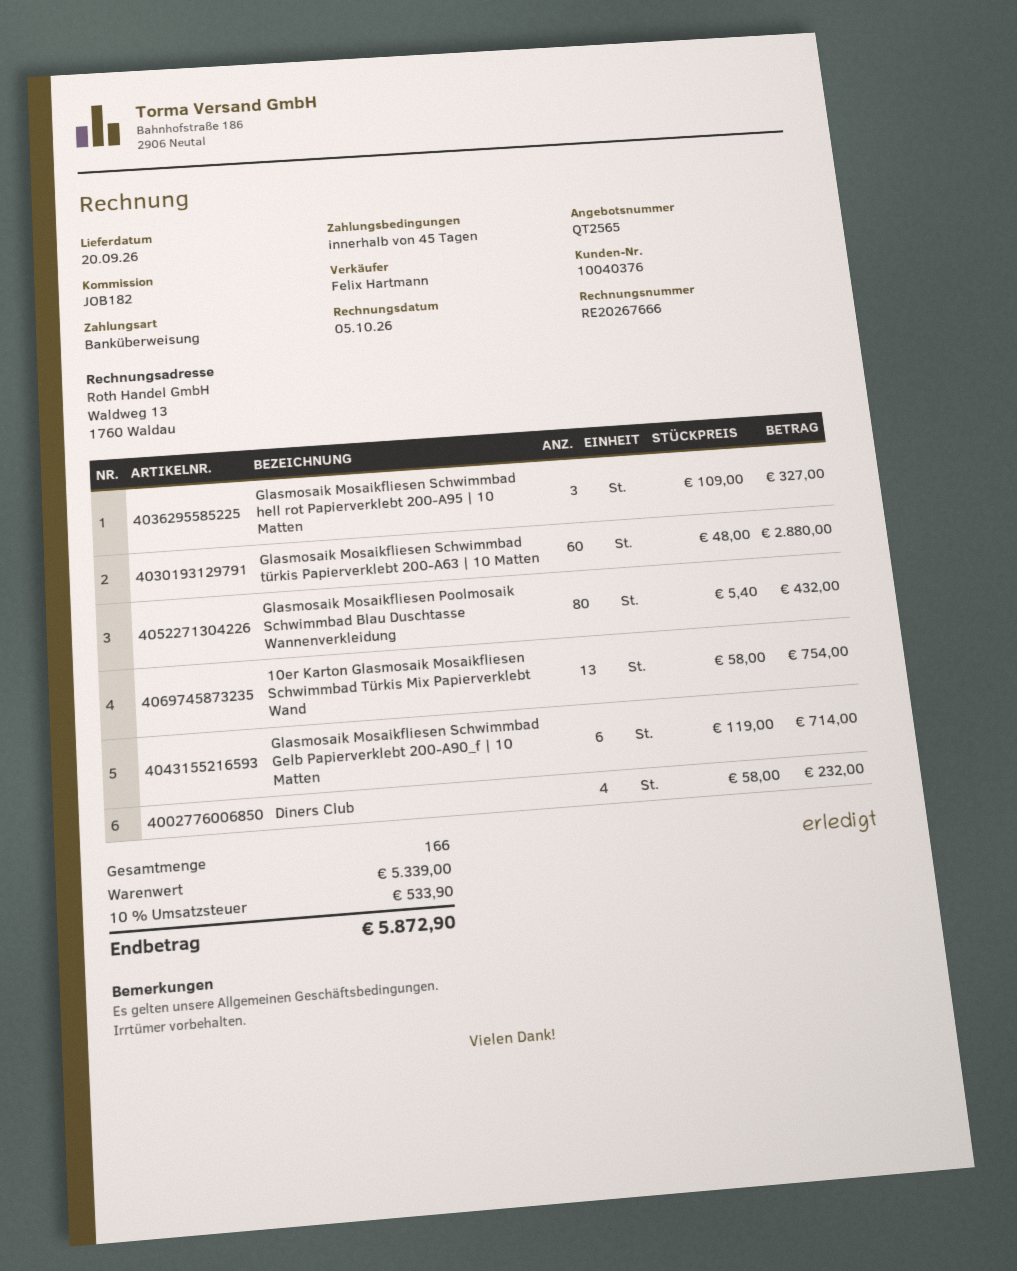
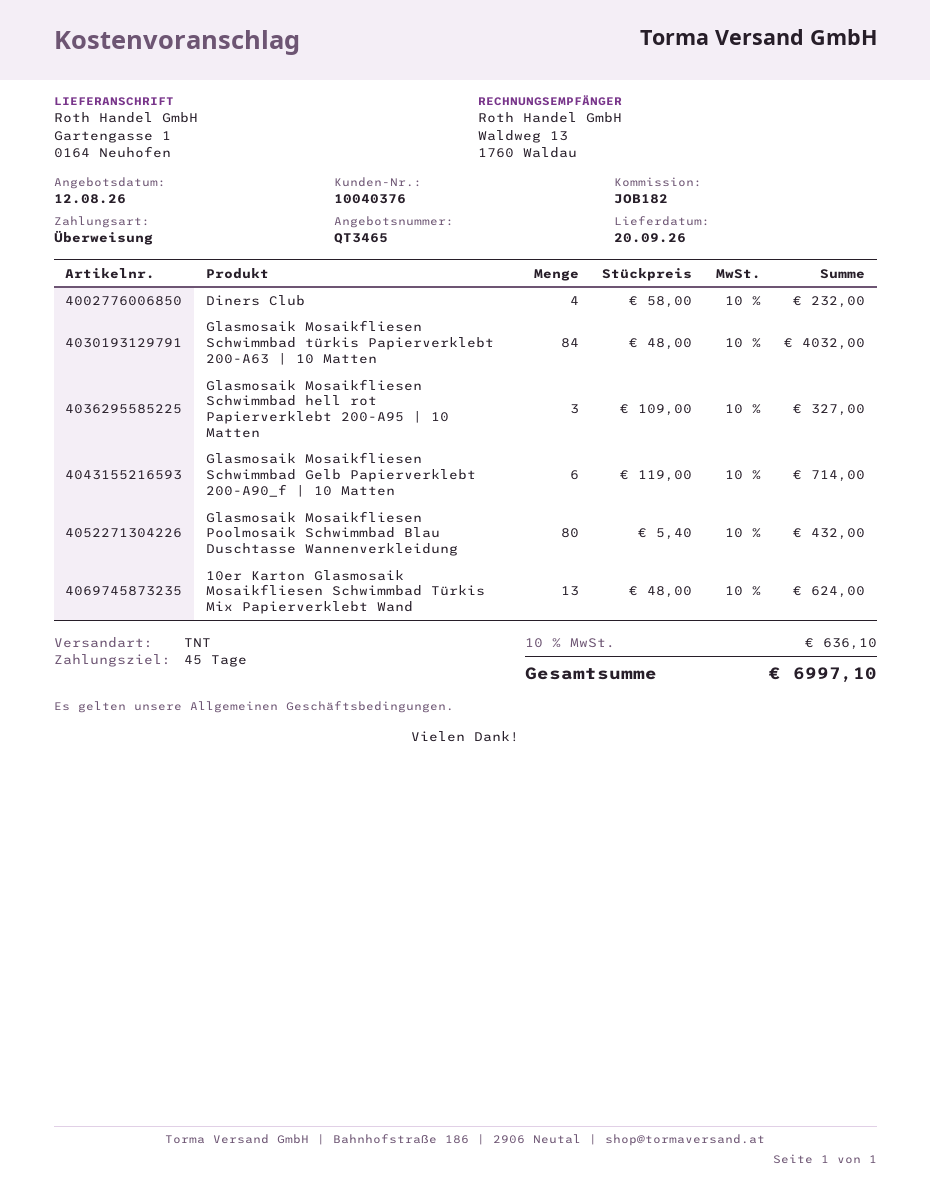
quote number: QT2565 -> QT3465
Glasmosaik Mosaikfliesen Schwimmbad türkis Papierverklebt 200-A63 | 10 Matten: 60 x 48.00 = 2880.00 -> 84 x 48.00 = 4032.00
10er Karton Glasmosaik Mosaikfliesen Schwimmbad Türkis Mix Papierverklebt Wand: 13 x 58.00 = 754.00 -> 13 x 48.00 = 624.00
tax: 10% = 533.90 -> 10% = 636.10
total: 5872.90 -> 6997.10

